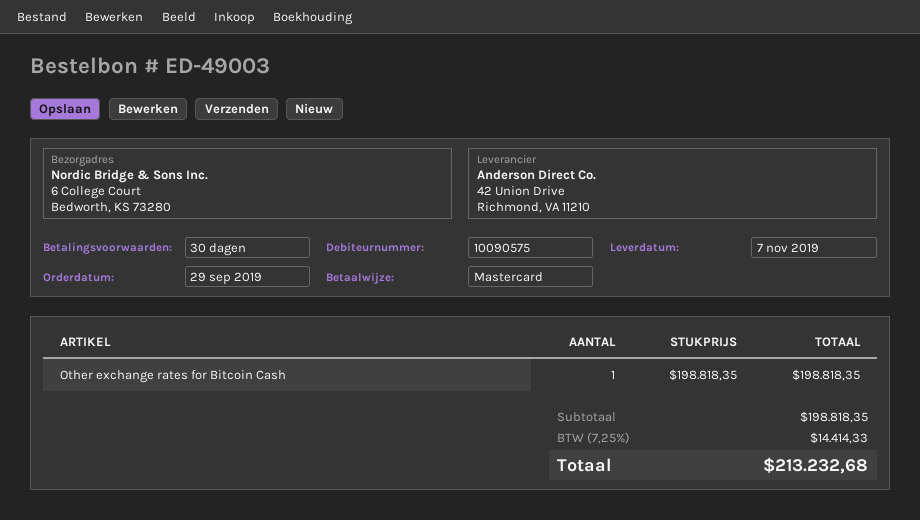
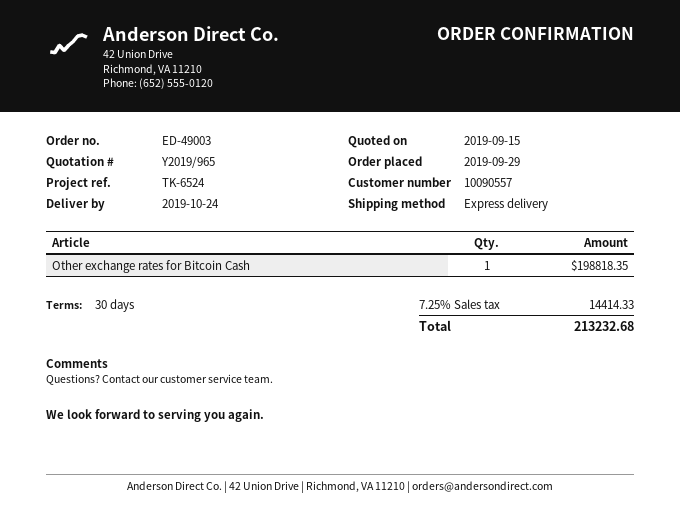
delivery date: 2019-11-07 -> 2019-10-24
customer number: 10090575 -> 10090557

